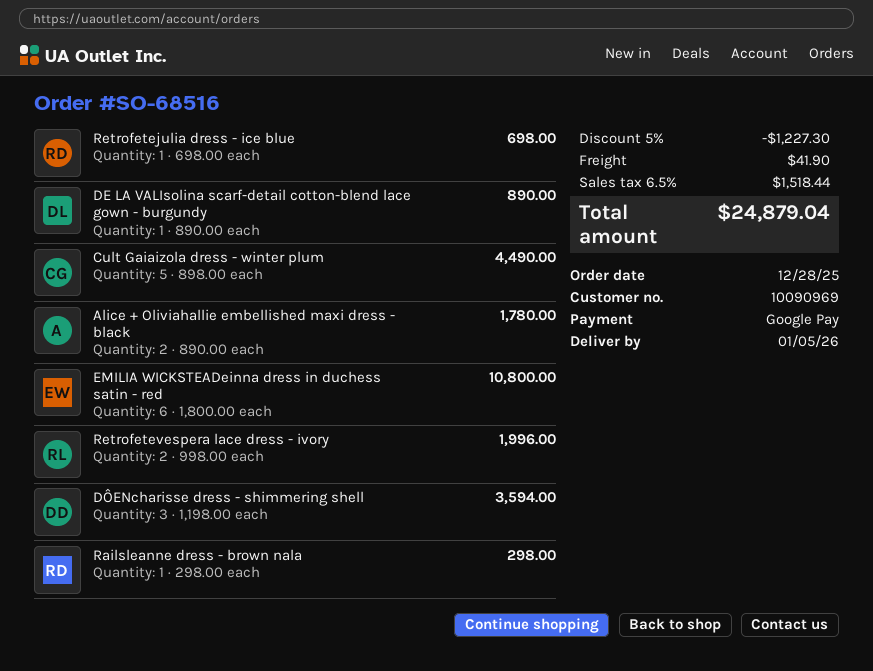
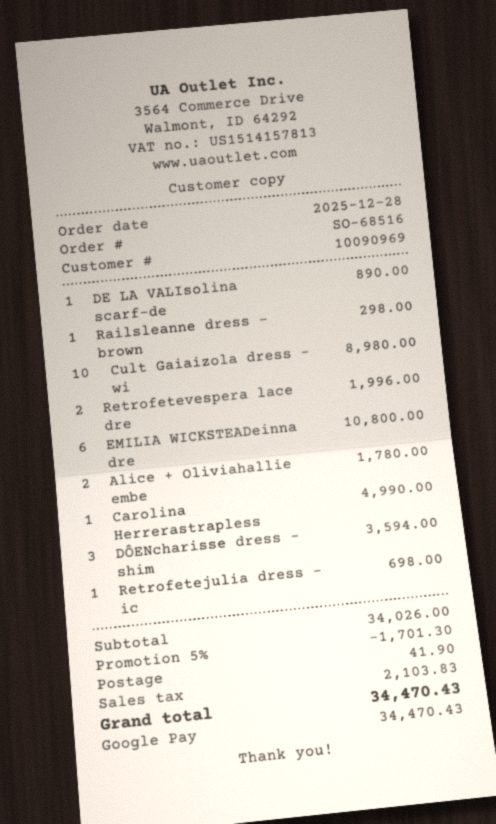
Cult Gaiaizola dress - winter plum: 5 for 4490.00 -> 10 for 8980.00
Carolina Herrerastrapless: none -> 1 for 4990.00
discount: 5% = 1227.30 -> 5% = 1701.30
tax: 1518.44 -> 2103.83
total: 24879.04 -> 34470.43

